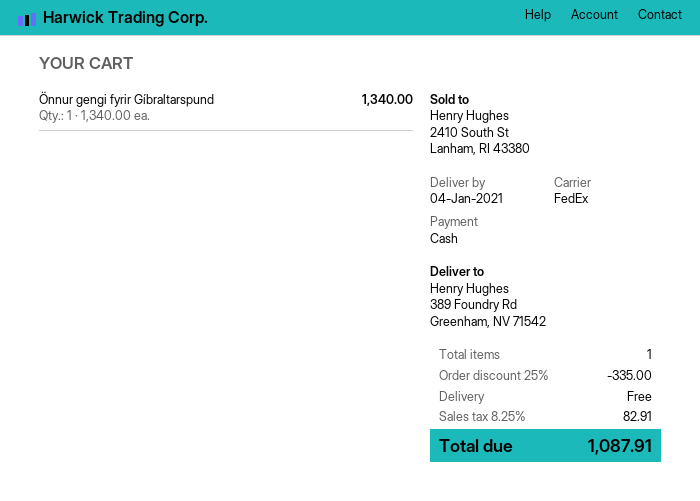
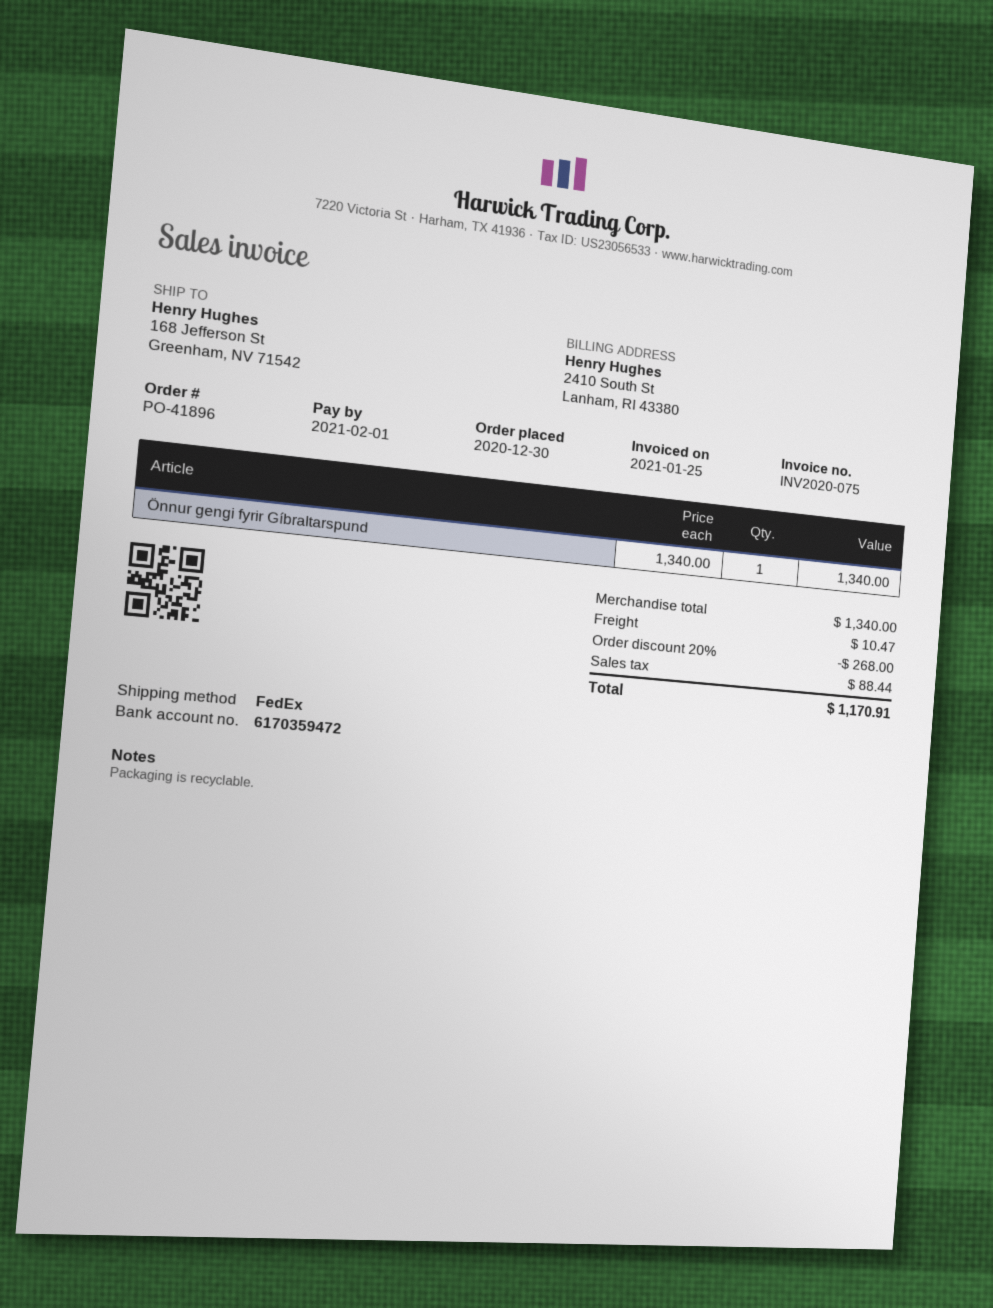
ship to: 389 Foundry Rd, Greenham, NV 71542 -> 168 Jefferson St, Greenham, NV 71542
discount: 25% = 335.00 -> 20% = 268.00
shipping: 0.00 -> 10.47
tax: 82.91 -> 88.44
total: 1087.91 -> 1170.91

